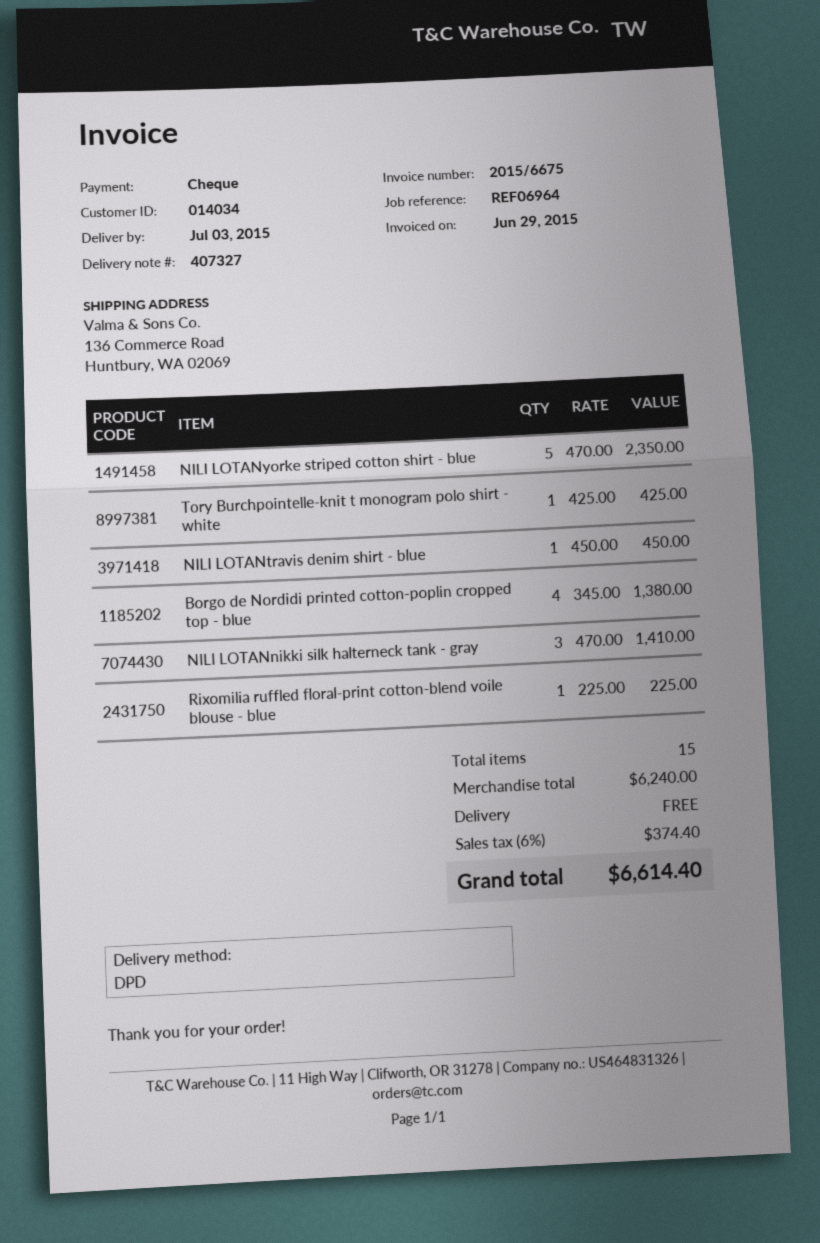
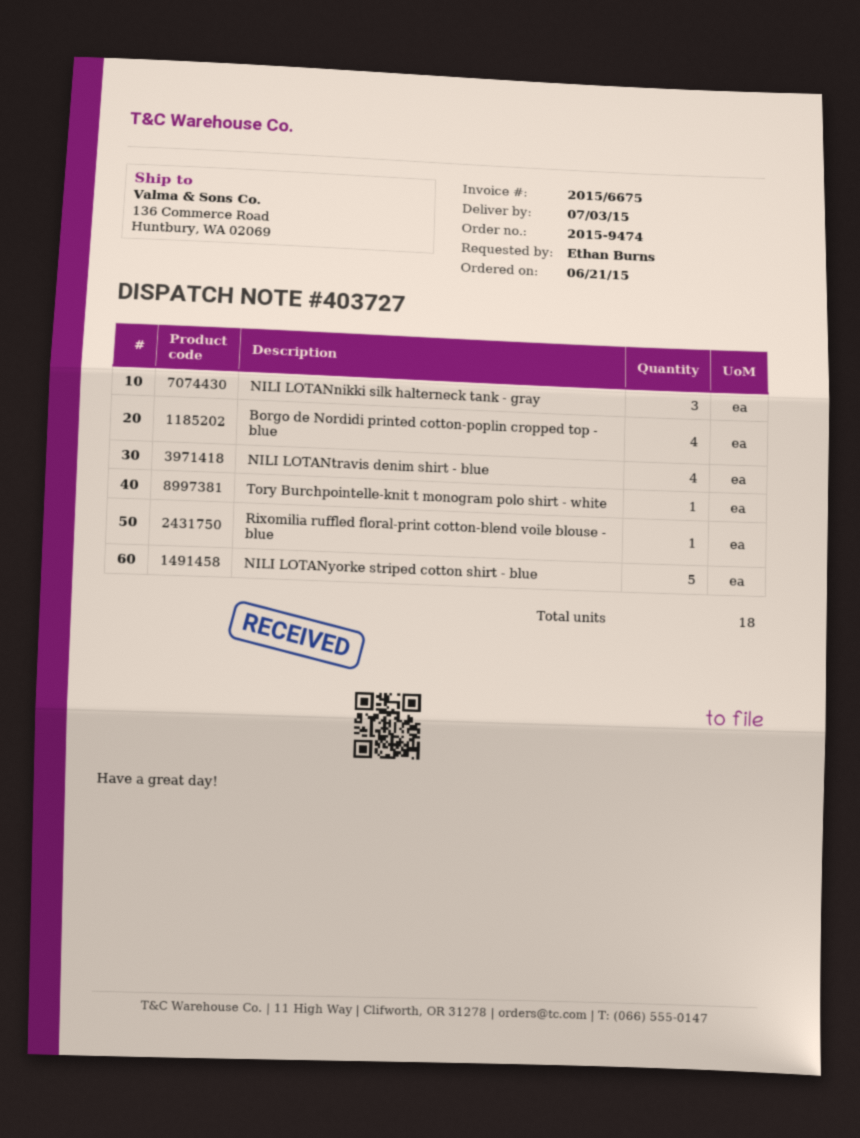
delivery note number: 407327 -> 403727
NILI LOTANtravis denim shirt - blue: 1 -> 4
total quantity: 15 -> 18

